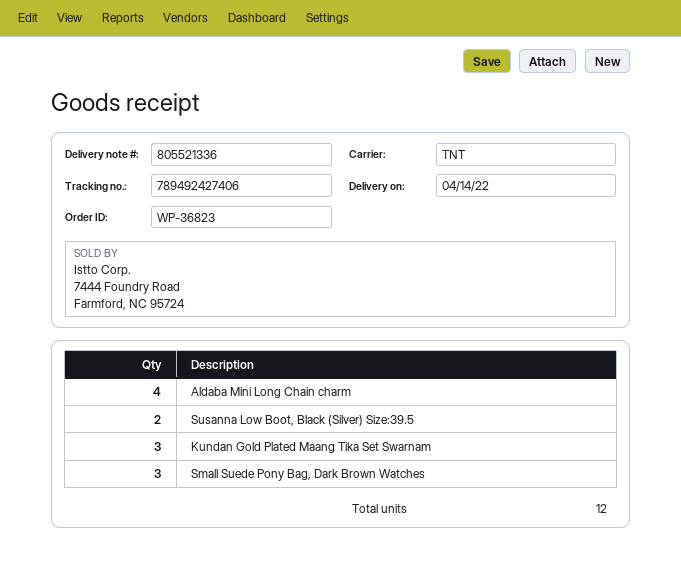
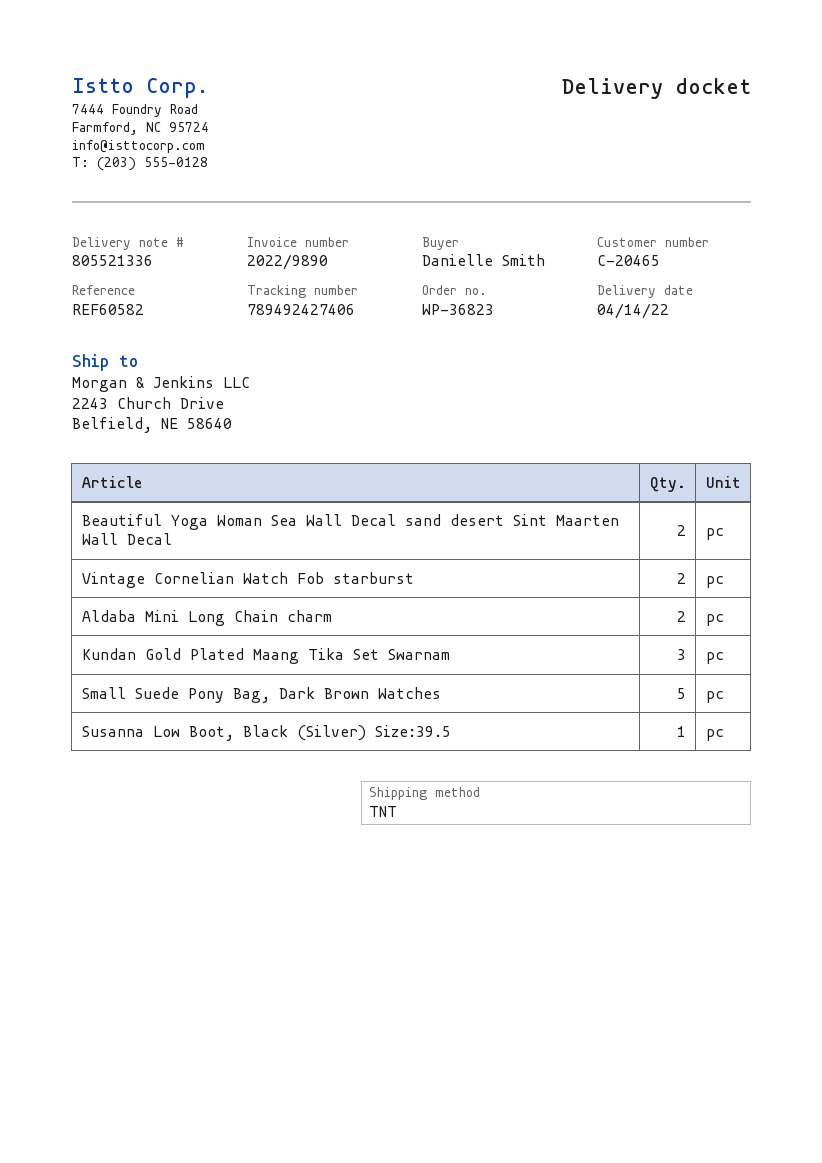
Aldaba Mini Long Chain charm: 4 -> 2
Susanna Low Boot, Black (Silver) Size:39.5: 2 -> 1
Small Suede Pony Bag, Dark Brown Watches: 3 -> 5
Beautiful Yoga Woman Sea Wall Decal sand desert Sint Maarten Wall Decal: none -> 2
Vintage Cornelian Watch Fob starburst: none -> 2

